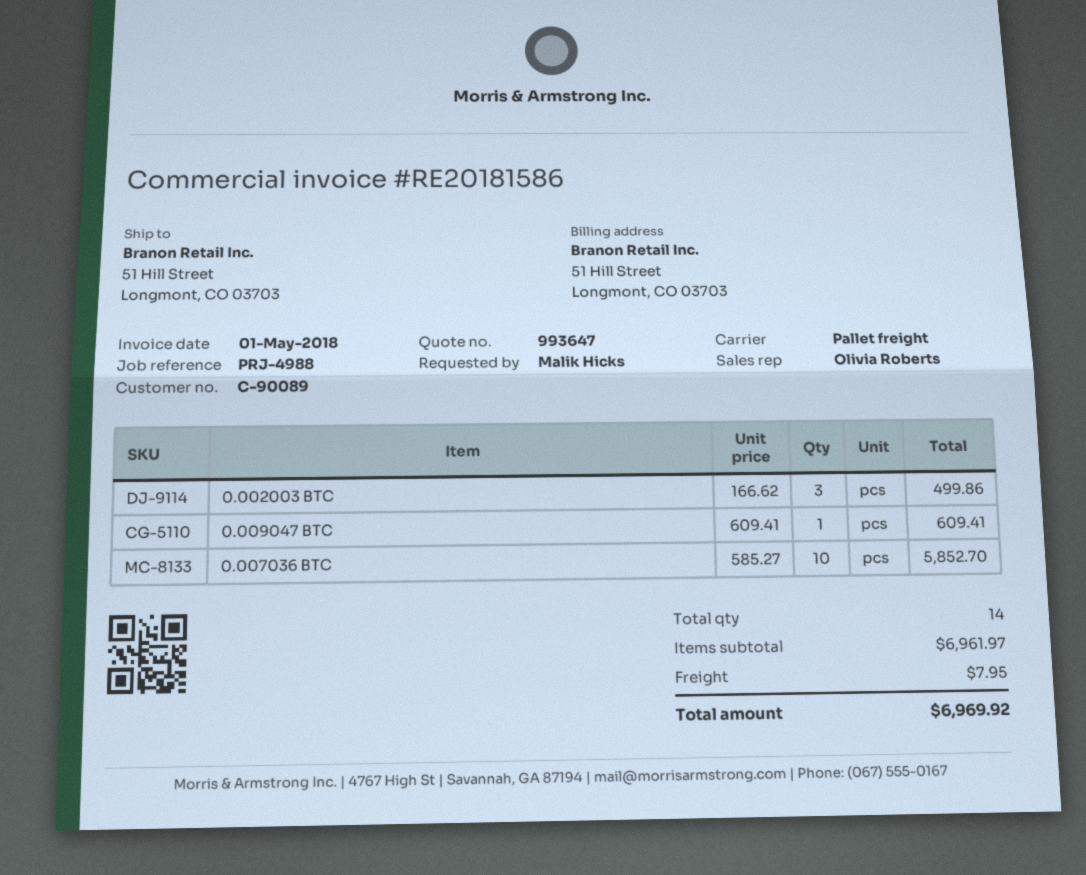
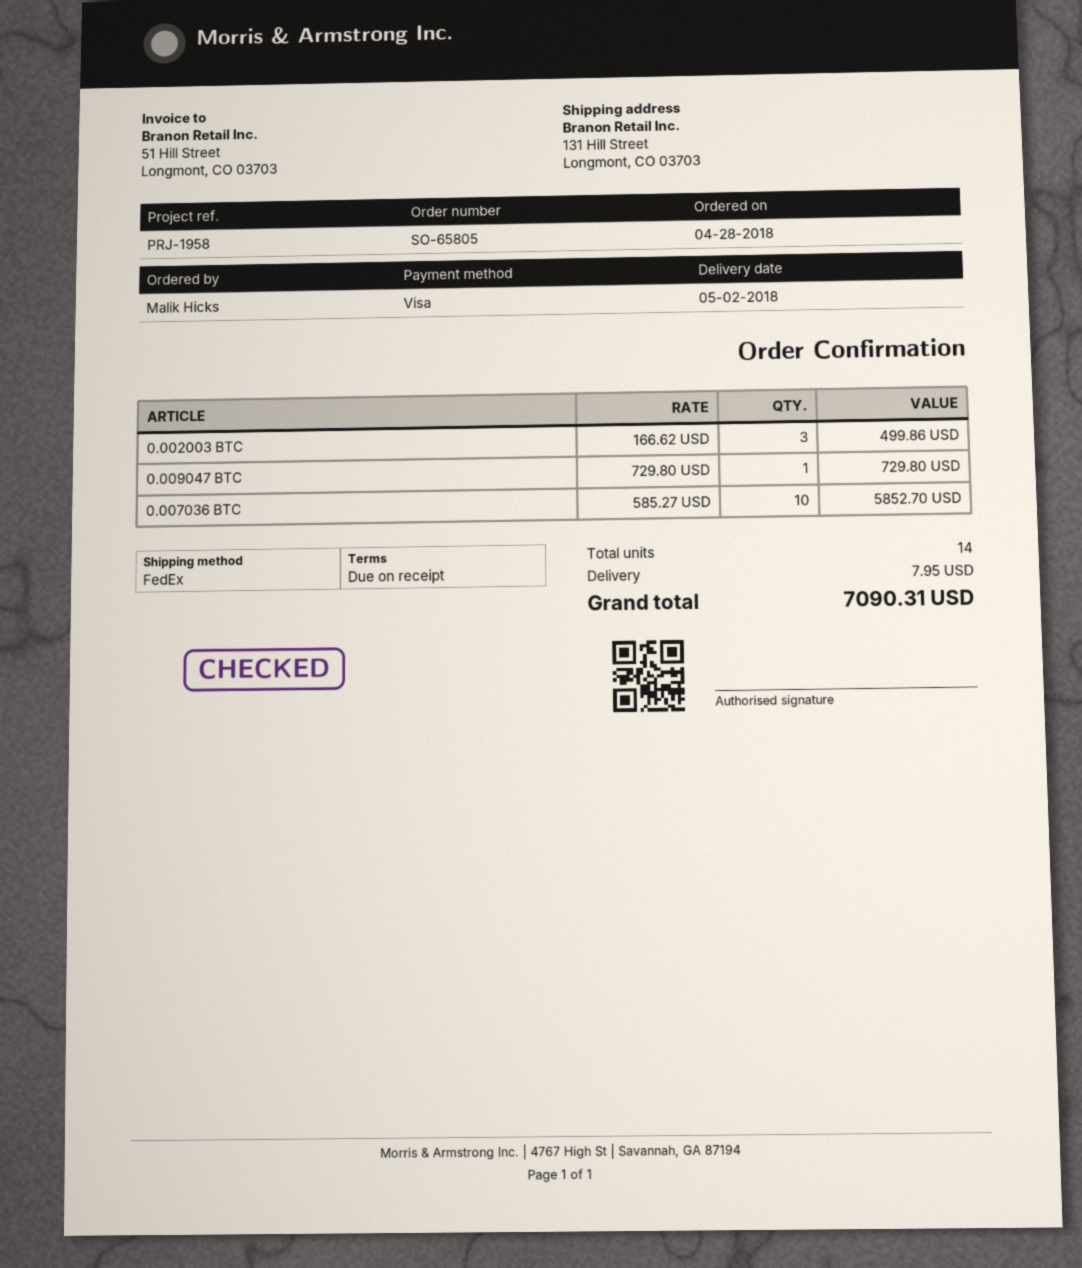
reference: PRJ-4988 -> PRJ-1958
shipping method: pallet freight -> FedEx
ship to: 51 Hill Street, Longmont, CO 03703 -> 131 Hill Street, Longmont, CO 03703
0.009047 BTC: 1 x 609.41 = 609.41 -> 1 x 729.80 = 729.80
total: 6969.92 -> 7090.31

